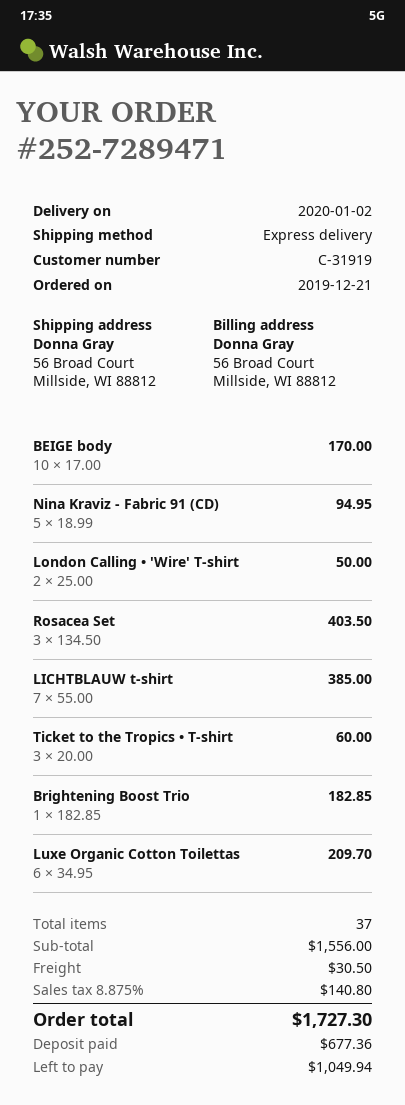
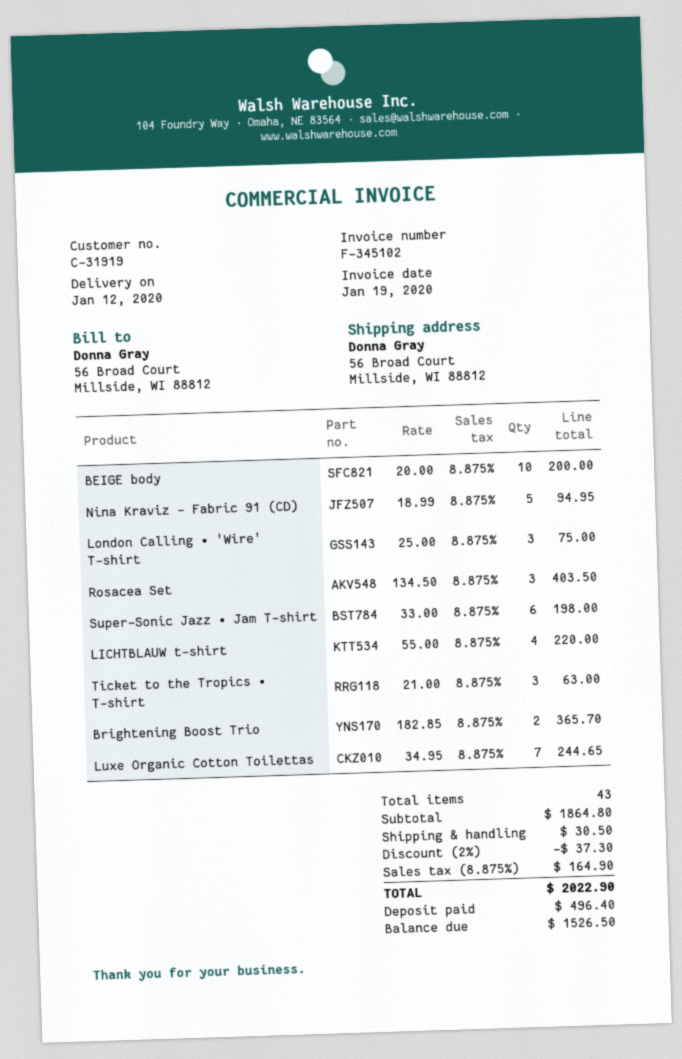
delivery date: 2020-01-02 -> 2020-01-12
BEIGE body: 10 x 17.00 = 170.00 -> 10 x 20.00 = 200.00
London Calling • 'Wire' T-shirt: 2 x 25.00 = 50.00 -> 3 x 25.00 = 75.00
LICHTBLAUW t‑shirt: 7 x 55.00 = 385.00 -> 4 x 55.00 = 220.00
Ticket to the Tropics • T-shirt: 3 x 20.00 = 60.00 -> 3 x 21.00 = 63.00
Brightening Boost Trio: 1 x 182.85 = 182.85 -> 2 x 182.85 = 365.70
Luxe Organic Cotton Toilettas: 6 x 34.95 = 209.70 -> 7 x 34.95 = 244.65
Super-Sonic Jazz • Jam T-shirt: none -> 6 x 33.00 = 198.00
total quantity: 37 -> 43
subtotal: 1556.00 -> 1864.80
discount: none -> 2% = 37.30
tax: 8.875% = 140.80 -> 8.875% = 164.90
total: 1727.30 -> 2022.90
deposit: 677.36 -> 496.40
balance: 1049.94 -> 1526.50

